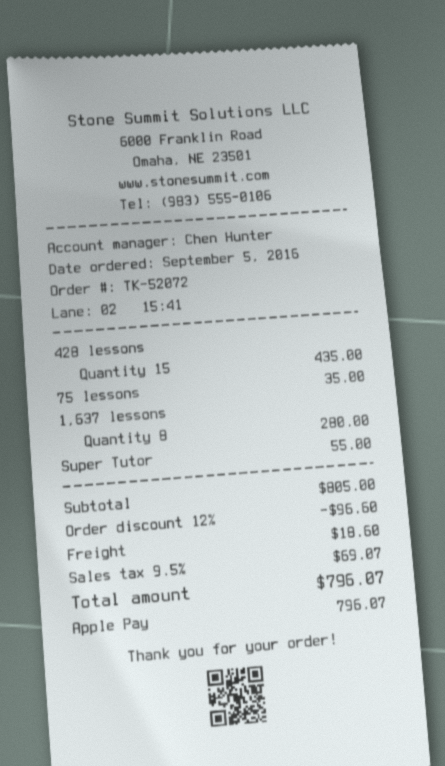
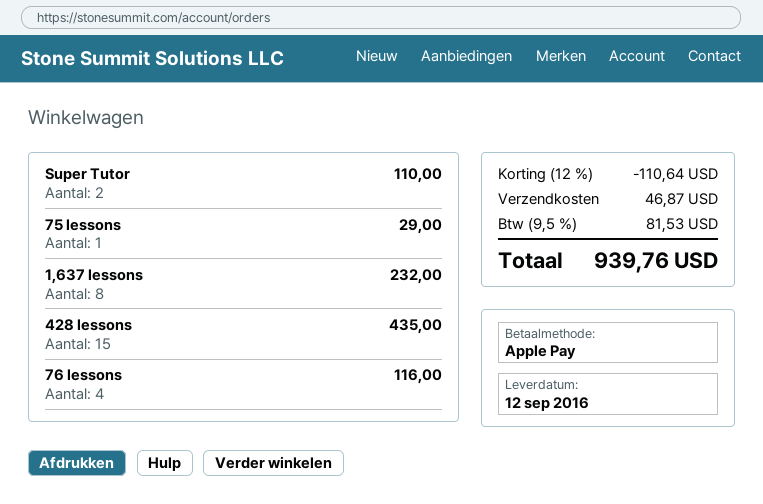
75 lessons: 1 for 35.00 -> 1 for 29.00
1,637 lessons: 8 for 280.00 -> 8 for 232.00
Super Tutor: 1 for 55.00 -> 2 for 110.00
76 lessons: none -> 4 for 116.00
discount: 12% = 96.60 -> 12% = 110.64
shipping: 18.60 -> 46.87
tax: 9.5% = 69.07 -> 9.5% = 81.53
total: 796.07 -> 939.76

